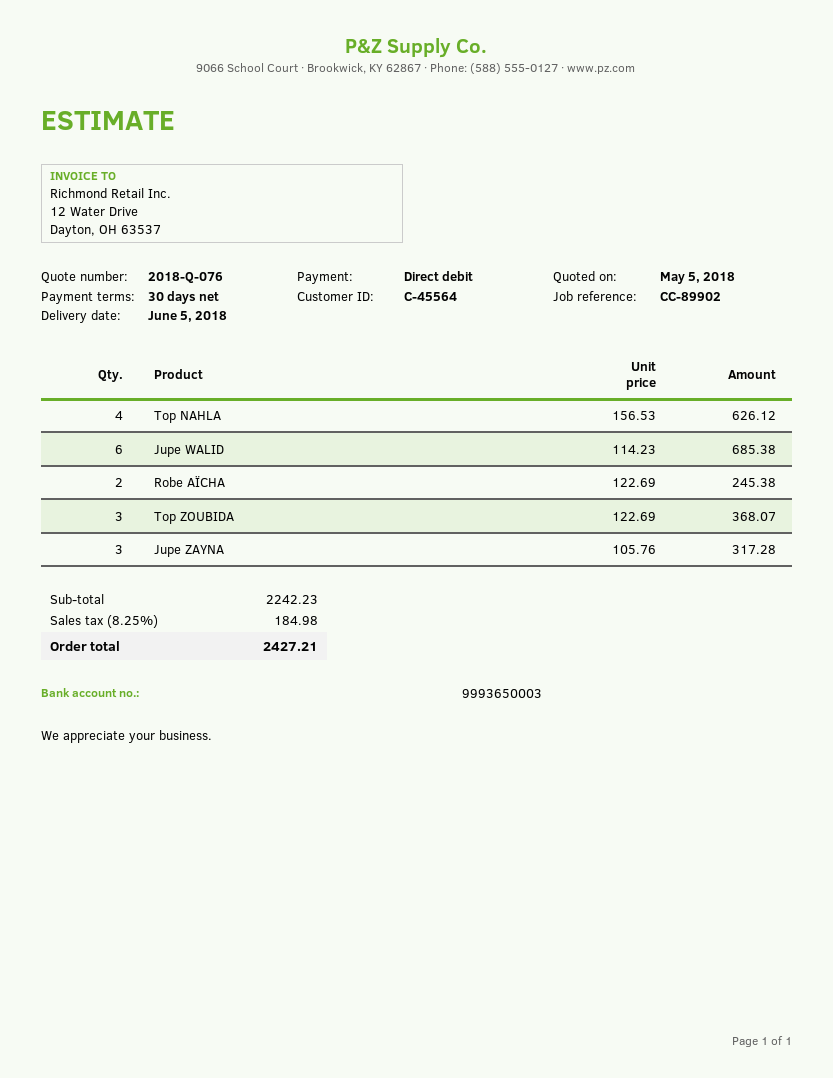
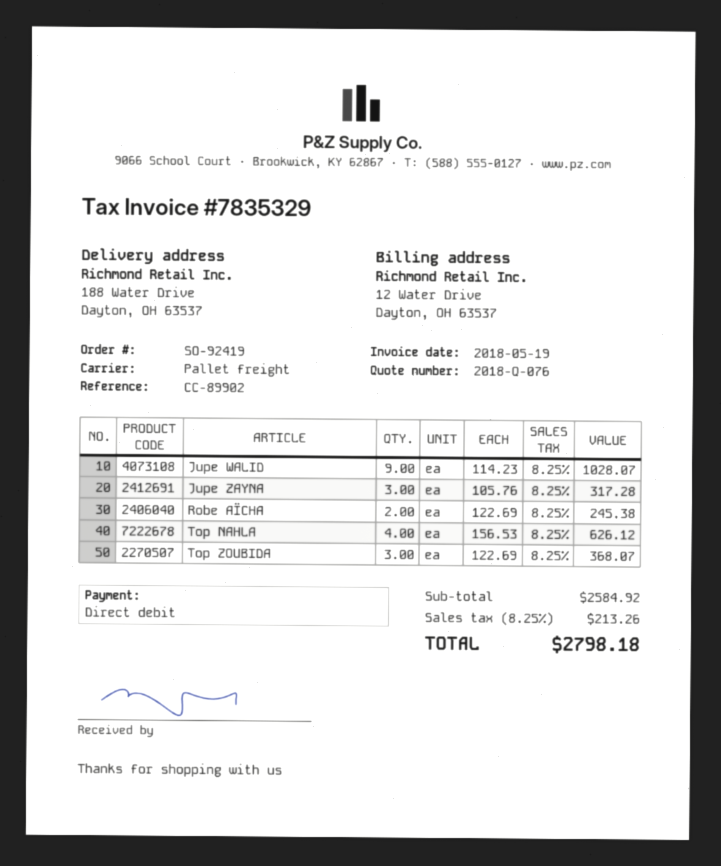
Jupe WALID: 6 x 114.23 = 685.38 -> 9 x 114.23 = 1028.07
subtotal: 2242.23 -> 2584.92
tax: 8.25% = 184.98 -> 8.25% = 213.26
total: 2427.21 -> 2798.18

